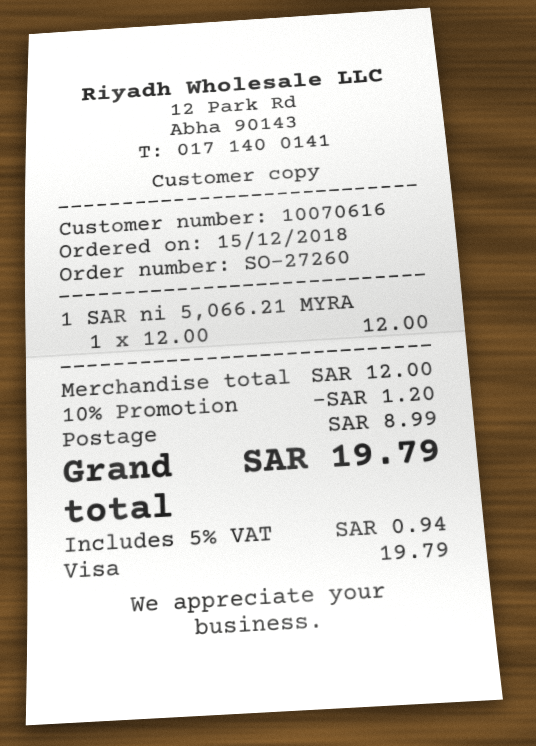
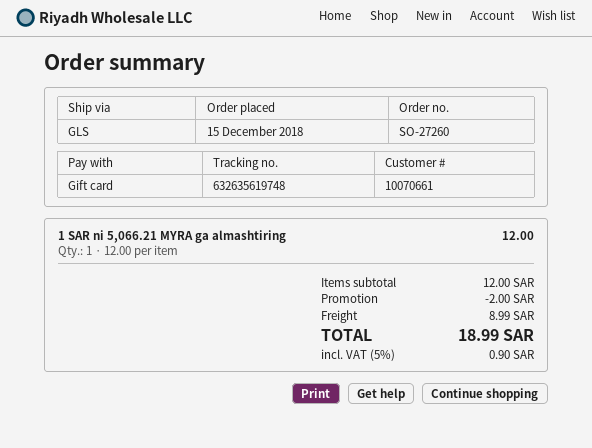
customer number: 10070616 -> 10070661
payment method: Visa -> gift card
discount: 1.20 -> 2.00
tax: 5% = 0.94 -> 5% = 0.90
total: 19.79 -> 18.99

